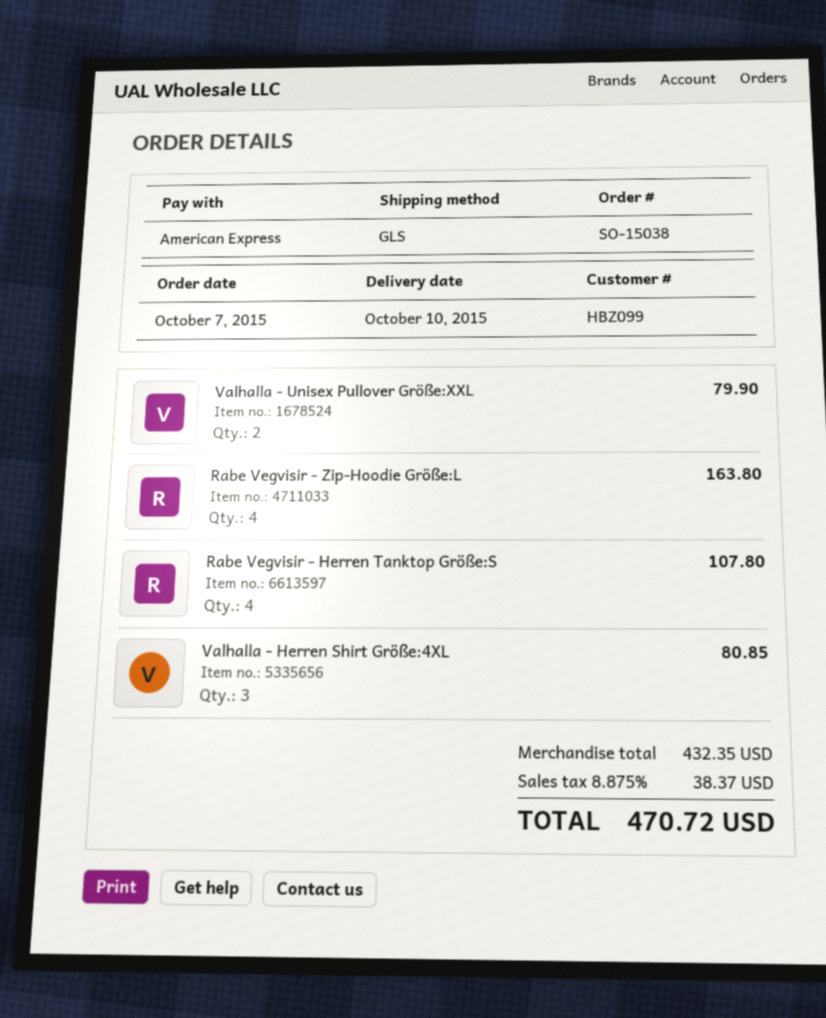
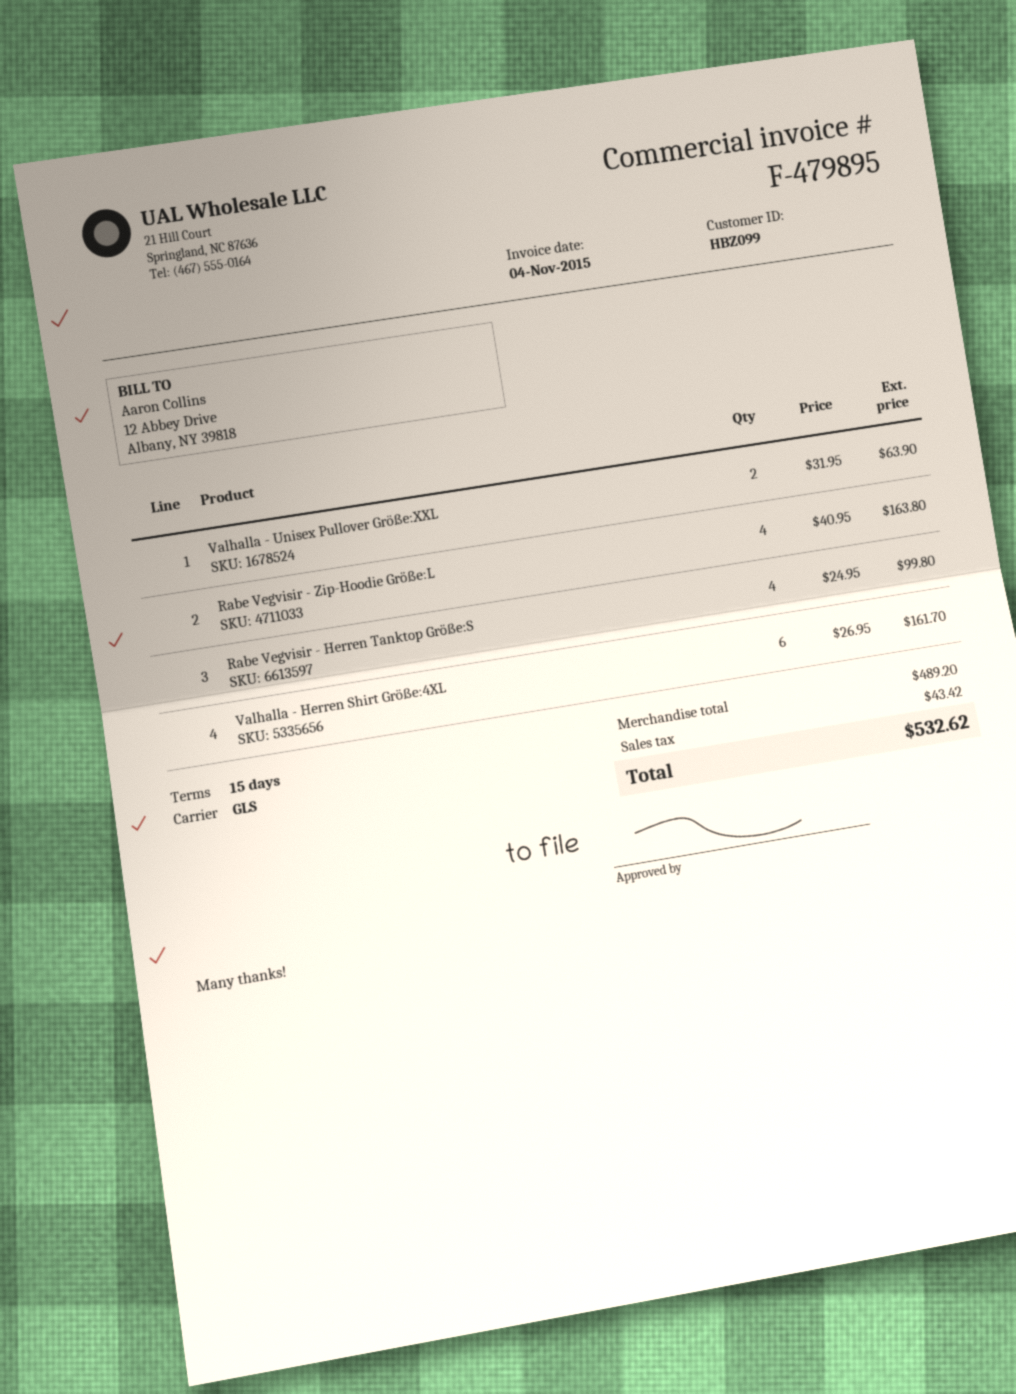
Valhalla - Unisex Pullover Größe:XXL: 2 for 79.90 -> 2 for 63.90
Rabe Vegvisir - Herren Tanktop Größe:S: 4 for 107.80 -> 4 for 99.80
Valhalla - Herren Shirt Größe:4XL: 3 for 80.85 -> 6 for 161.70
subtotal: 432.35 -> 489.20
tax: 38.37 -> 43.42
total: 470.72 -> 532.62

